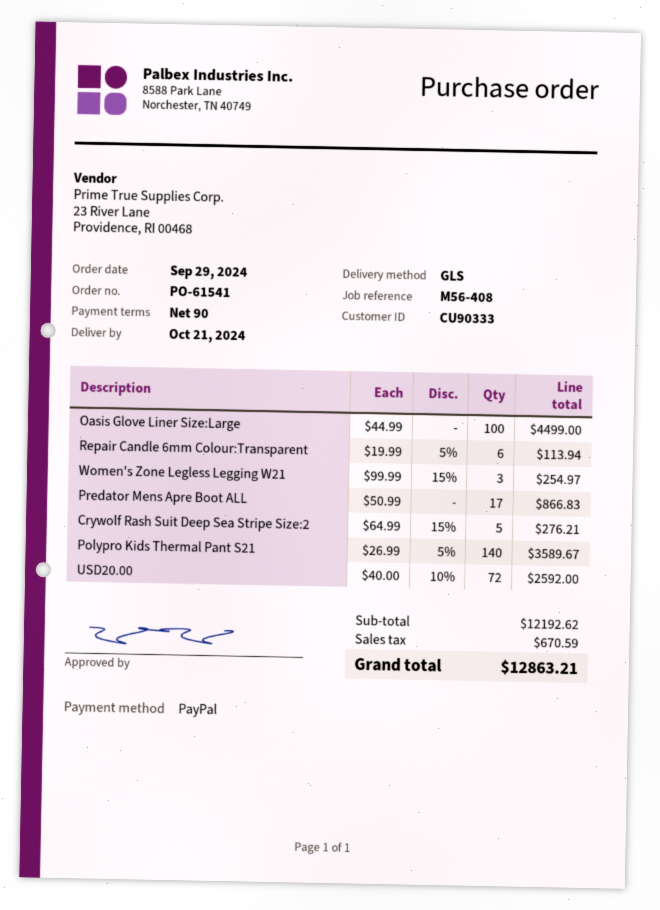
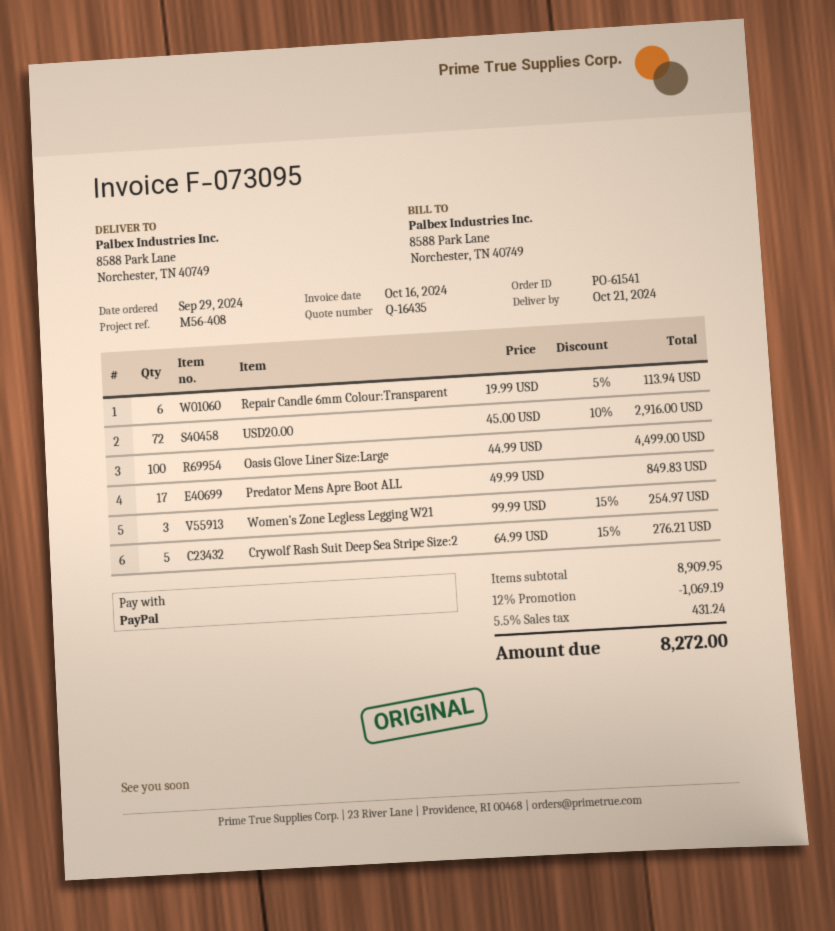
Predator Mens Apre Boot ALL: 17 x 50.99 = 866.83 -> 17 x 49.99 = 849.83
Polypro Kids Thermal Pant S21: 140 x 26.99 - 5% = 3589.67 -> none
USD20.00: 72 x 40.00 - 10% = 2592.00 -> 72 x 45.00 - 10% = 2916.00
subtotal: 12192.62 -> 8909.95
discount: none -> 12% = 1069.19
tax: 670.59 -> 431.24
total: 12863.21 -> 8272.00

